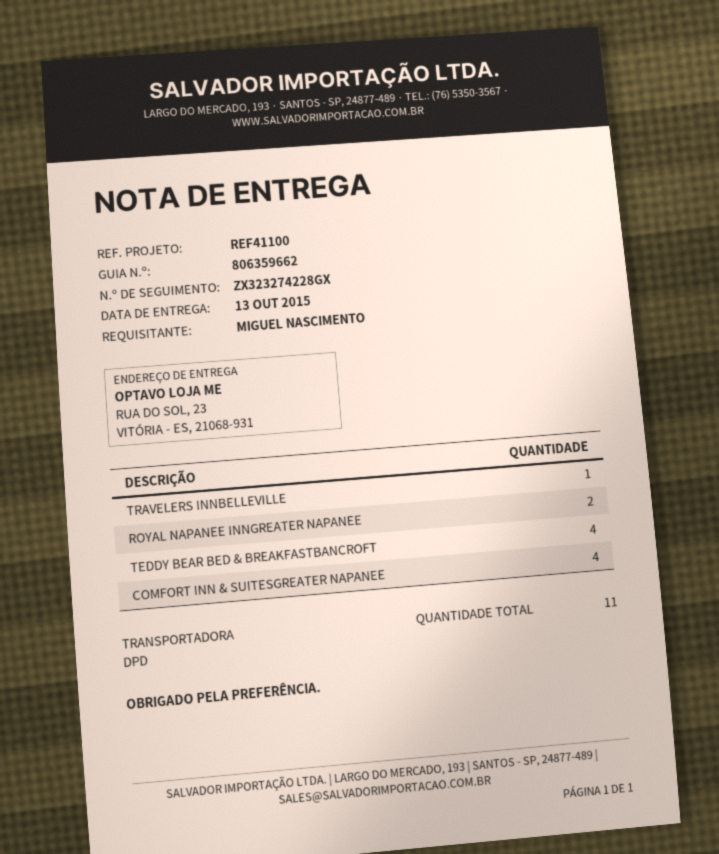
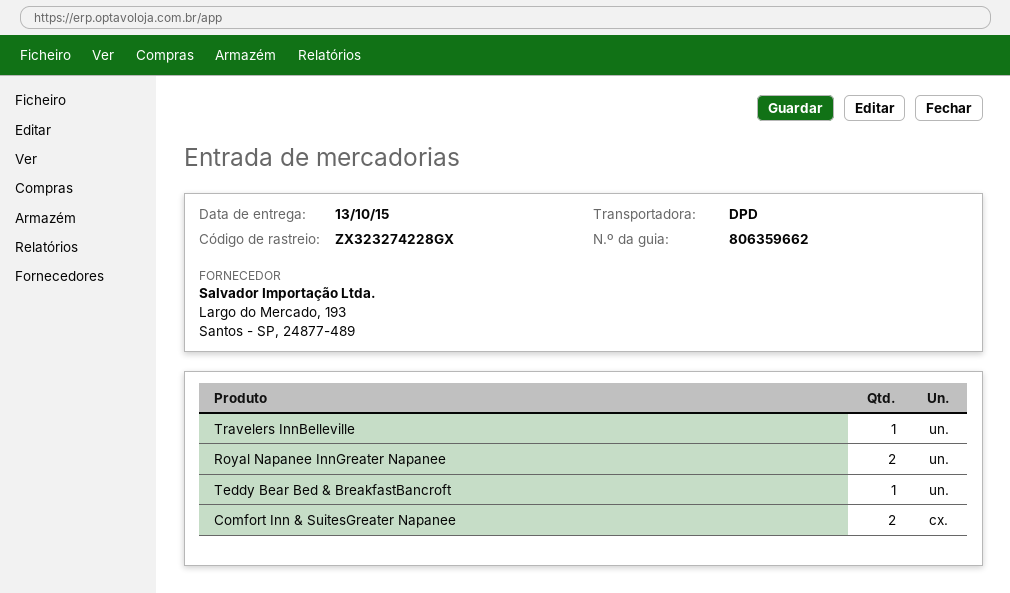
TEDDY BEAR BED & BREAKFASTBANCROFT: 4 -> 1
COMFORT INN & SUITESGREATER NAPANEE: 4 -> 2

